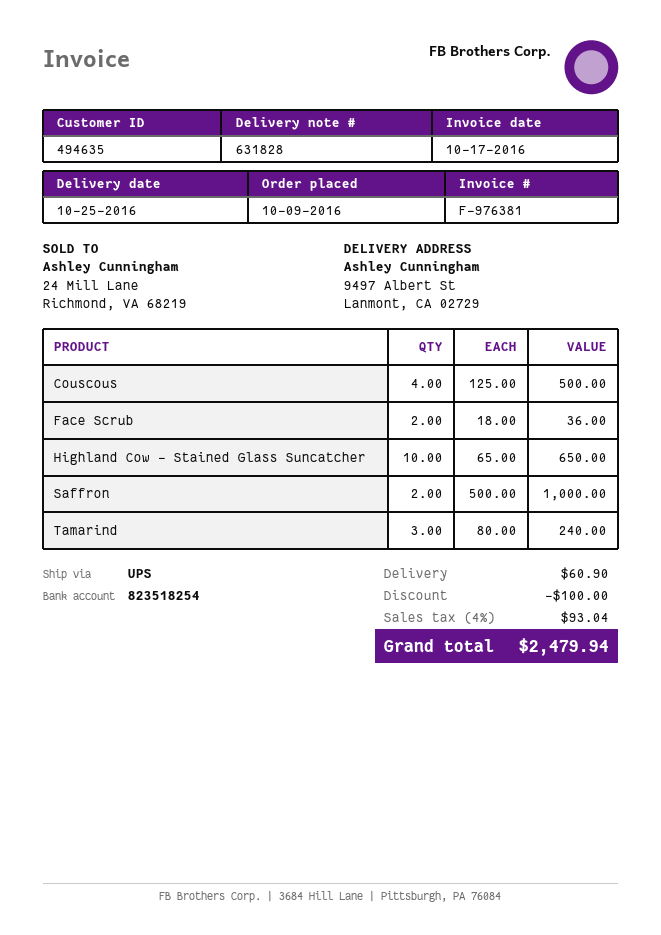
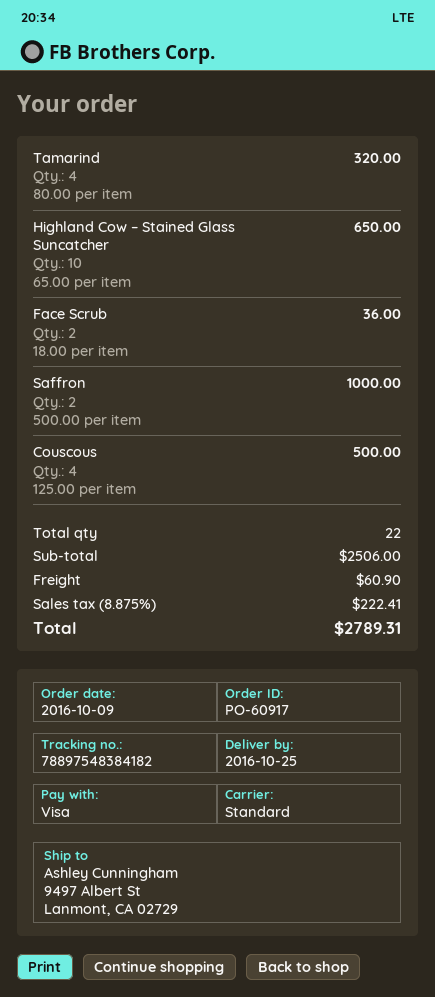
shipping method: UPS -> standard
Tamarind: 3 x 80.00 = 240.00 -> 4 x 80.00 = 320.00
discount: 100.00 -> none
tax: 4% = 93.04 -> 8.875% = 222.41
total: 2479.94 -> 2789.31

